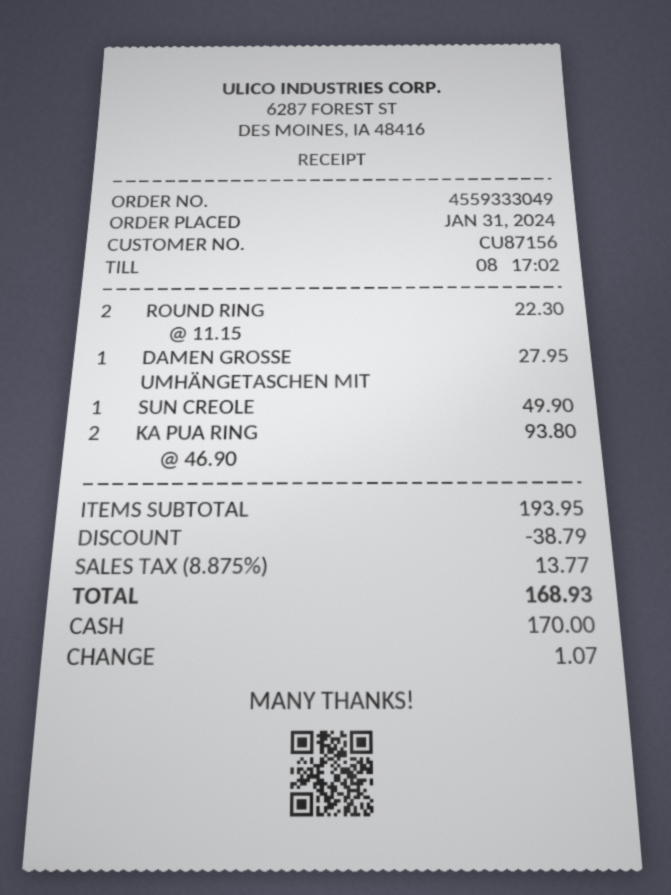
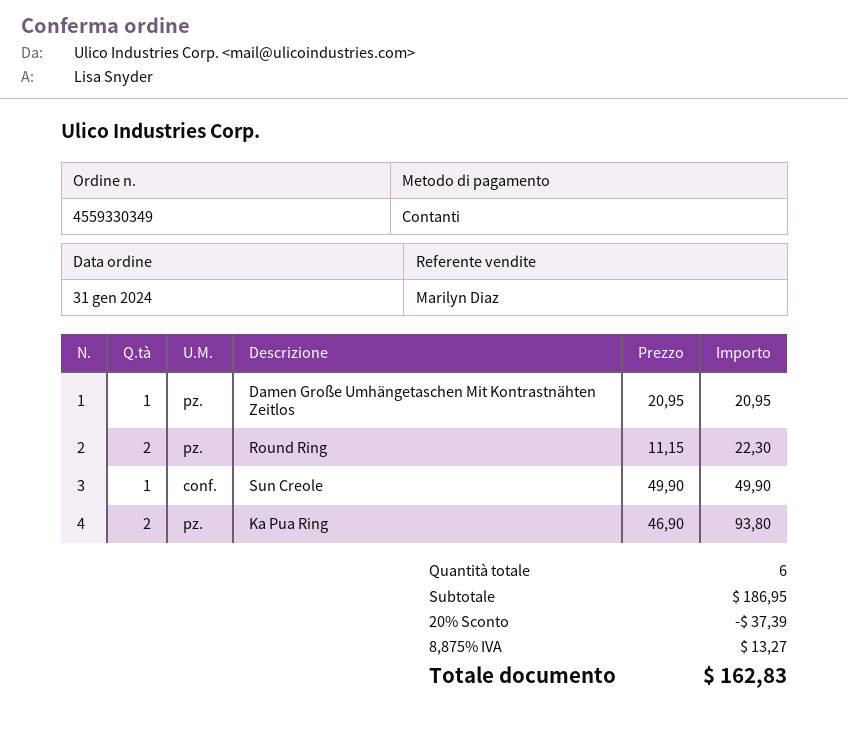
order number: 4559333049 -> 4559330349
DAMEN GROSSE UMHÄNGETASCHEN MIT: 1 x 27.95 = 27.95 -> 1 x 20.95 = 20.95
subtotal: 193.95 -> 186.95
discount: 38.79 -> 37.39
tax: 8.875% = 13.77 -> 8.875% = 13.27
total: 168.93 -> 162.83

